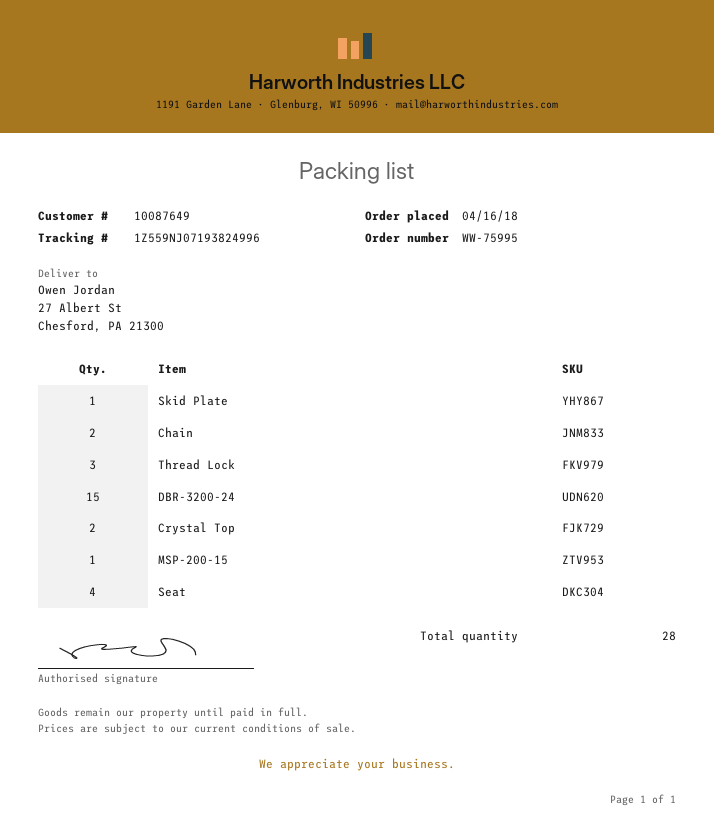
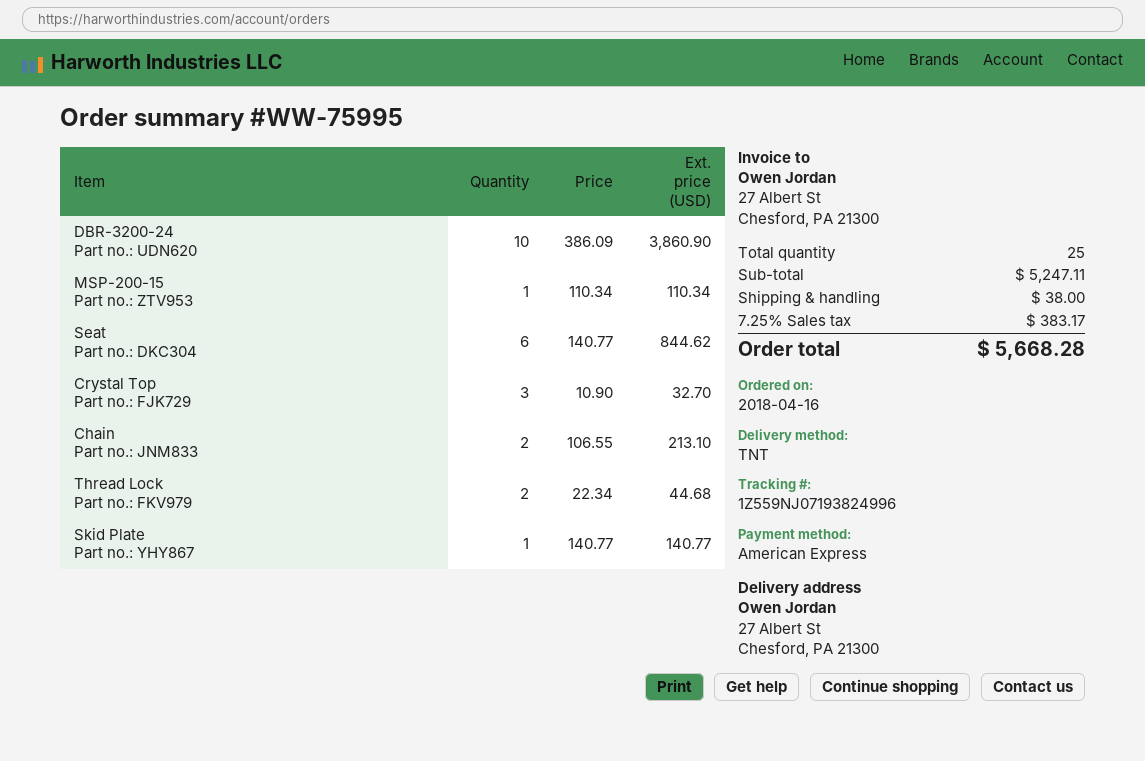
Thread Lock: 3 -> 2
DBR-3200-24: 15 -> 10
Crystal Top: 2 -> 3
Seat: 4 -> 6
total quantity: 28 -> 25

